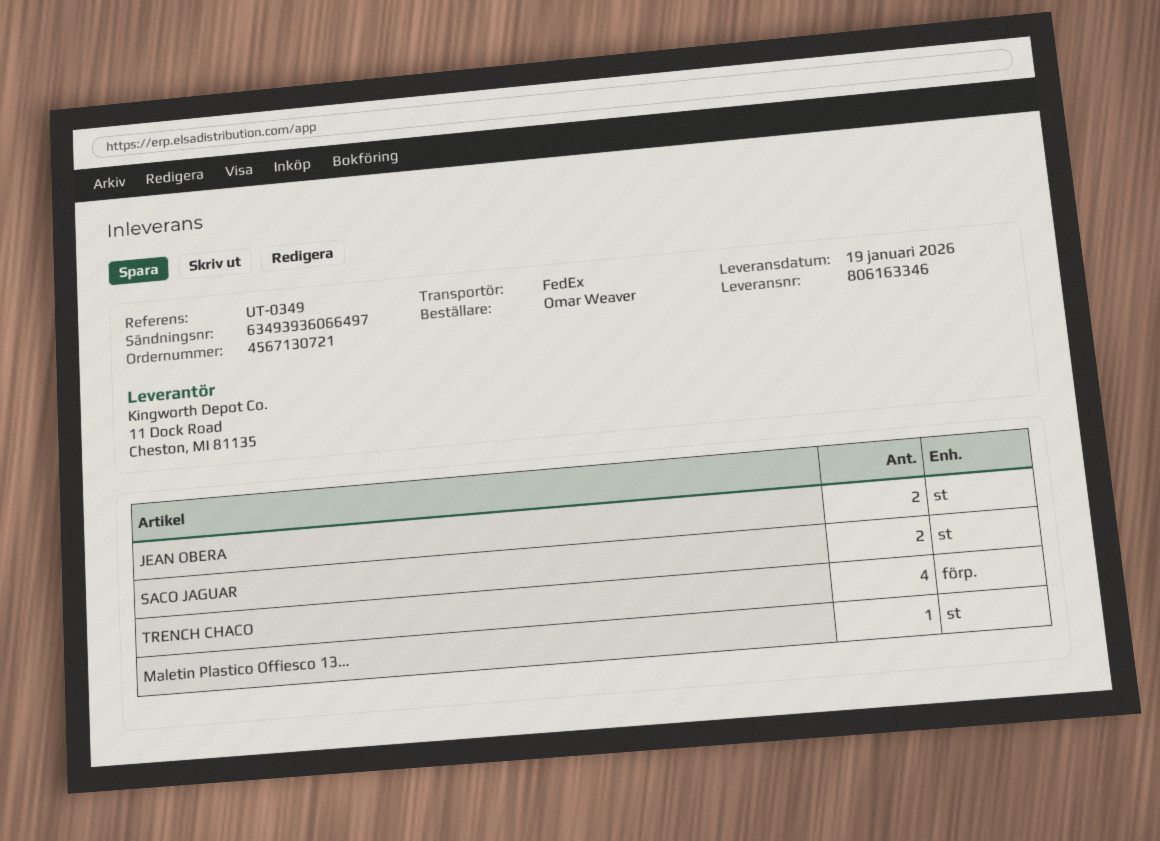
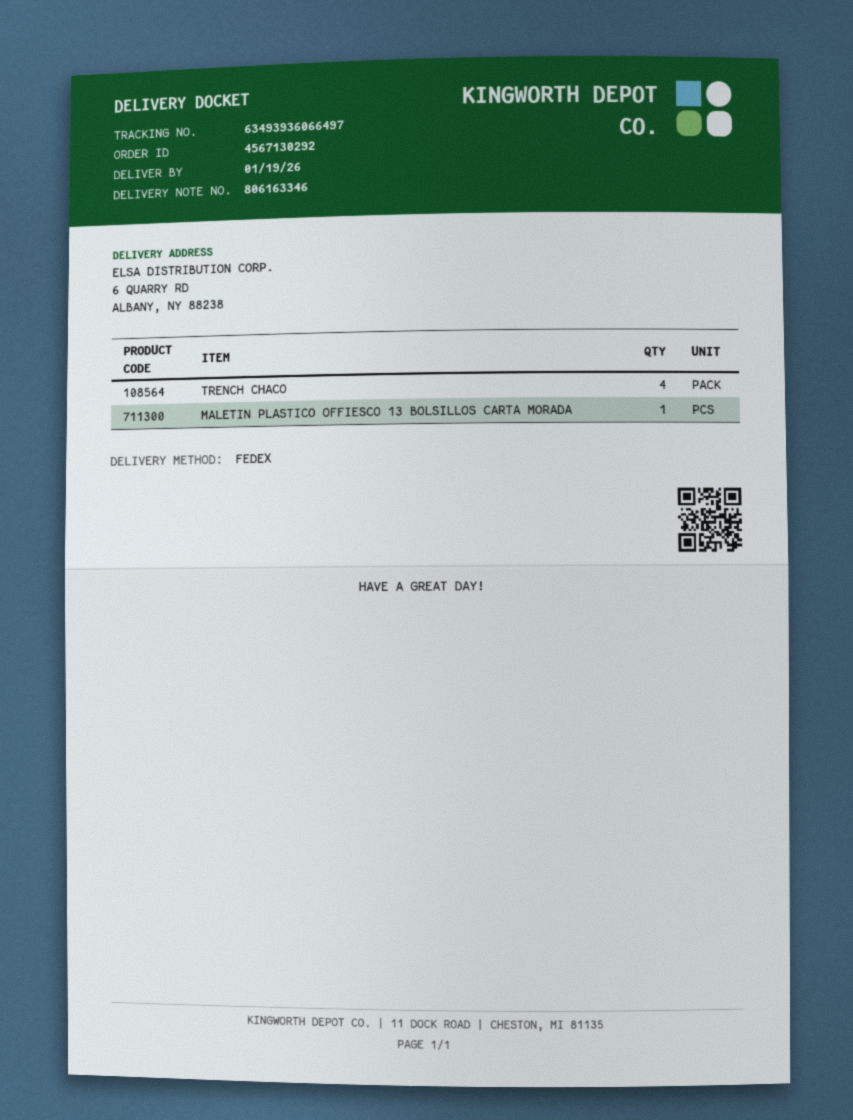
order number: 4567130721 -> 4567130292
JEAN OBERA: 2 -> none
SACO JAGUAR: 2 -> none

